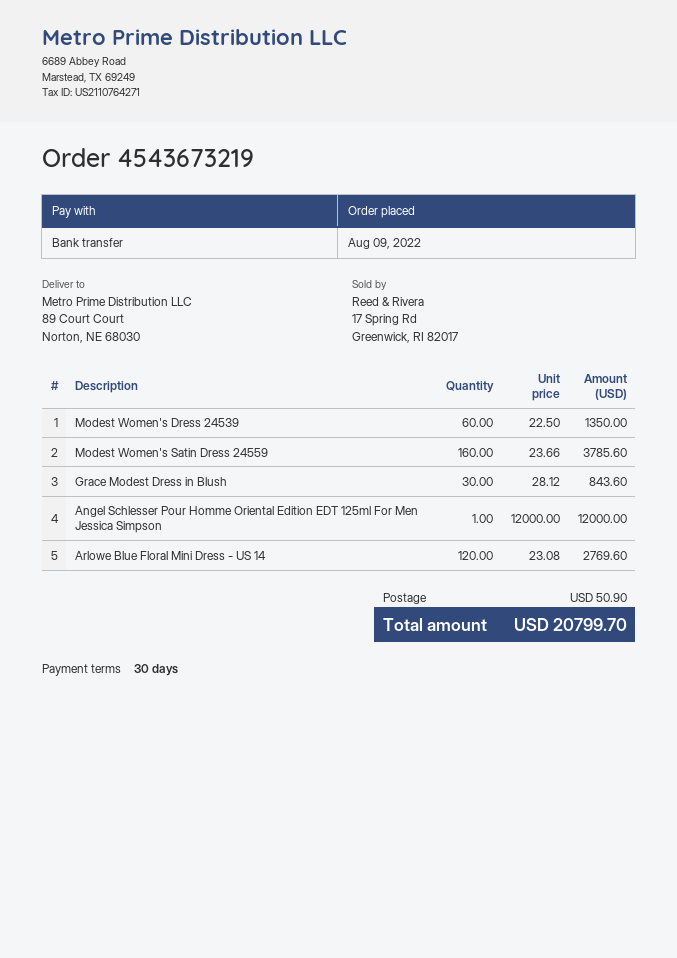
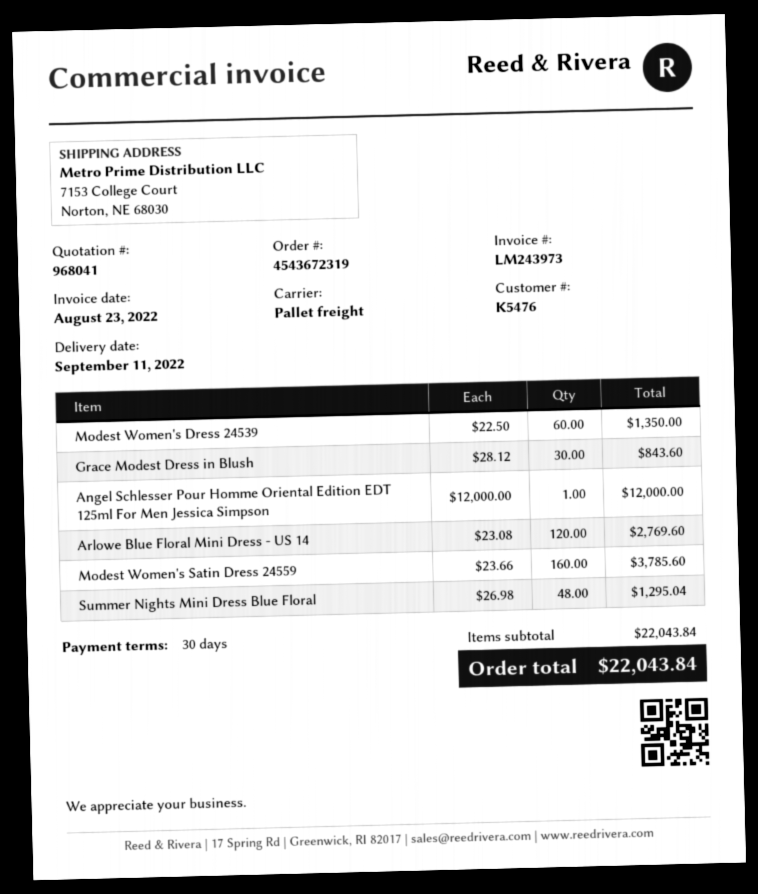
order number: 4543673219 -> 4543672319
ship to: 89 Court Court, Norton, NE 68030 -> 7153 College Court, Norton, NE 68030
Summer Nights Mini Dress Blue Floral: none -> 48 x 26.98 = 1295.04
shipping: 50.90 -> none
total: 20799.70 -> 22043.84

